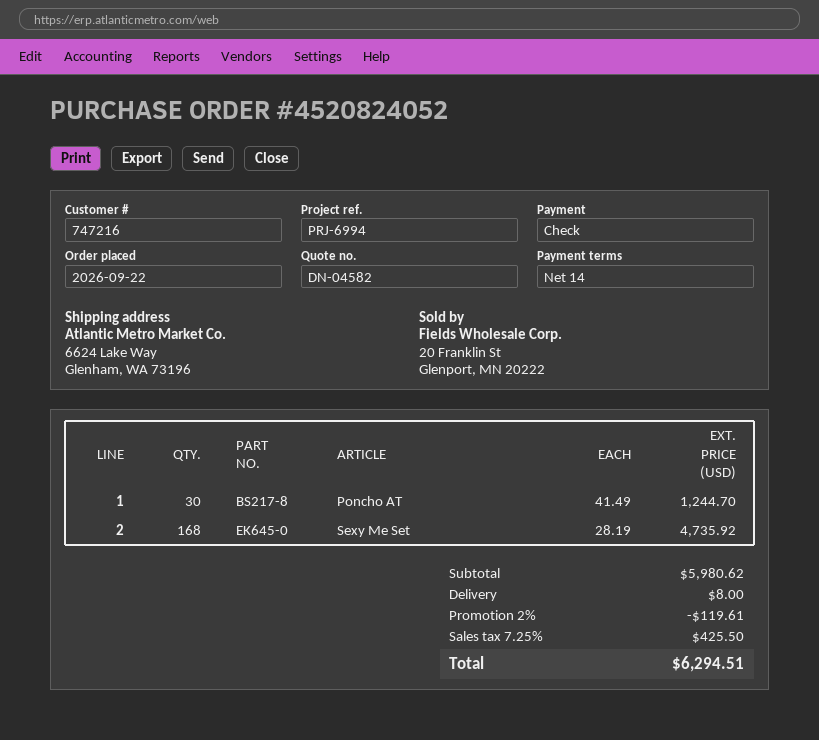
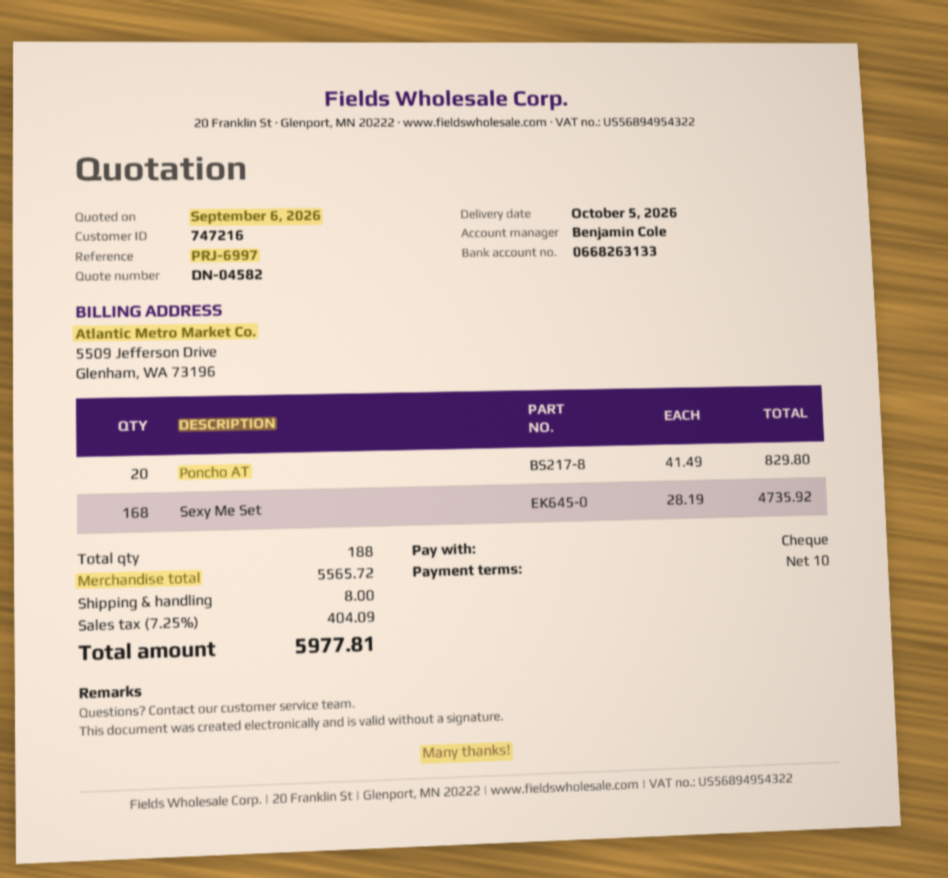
payment terms: 14 days -> 10 days
reference: PRJ-6994 -> PRJ-6997
Poncho AT: 30 x 41.49 = 1244.70 -> 20 x 41.49 = 829.80
subtotal: 5980.62 -> 5565.72
discount: 2% = 119.61 -> none
tax: 7.25% = 425.50 -> 7.25% = 404.09
total: 6294.51 -> 5977.81

